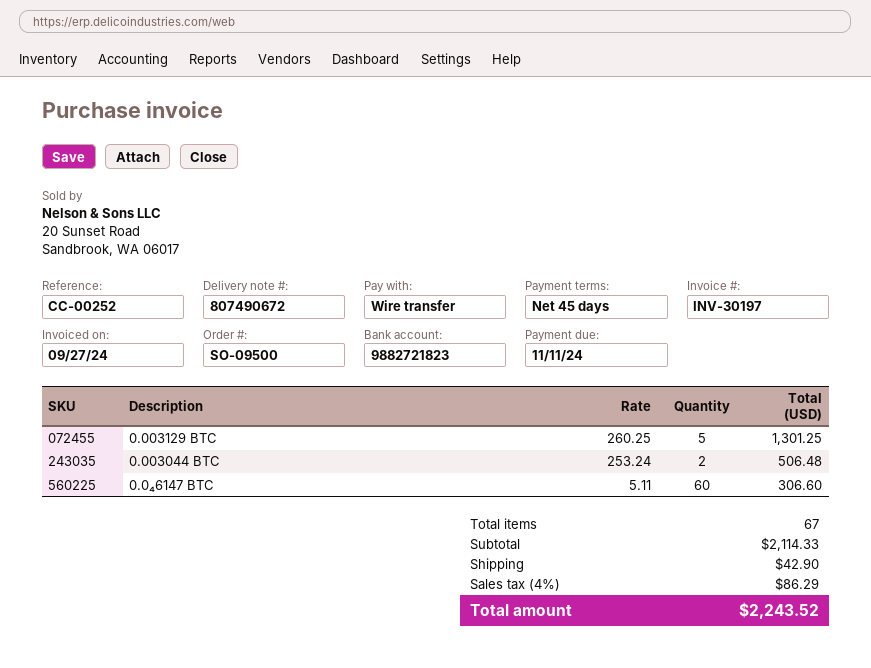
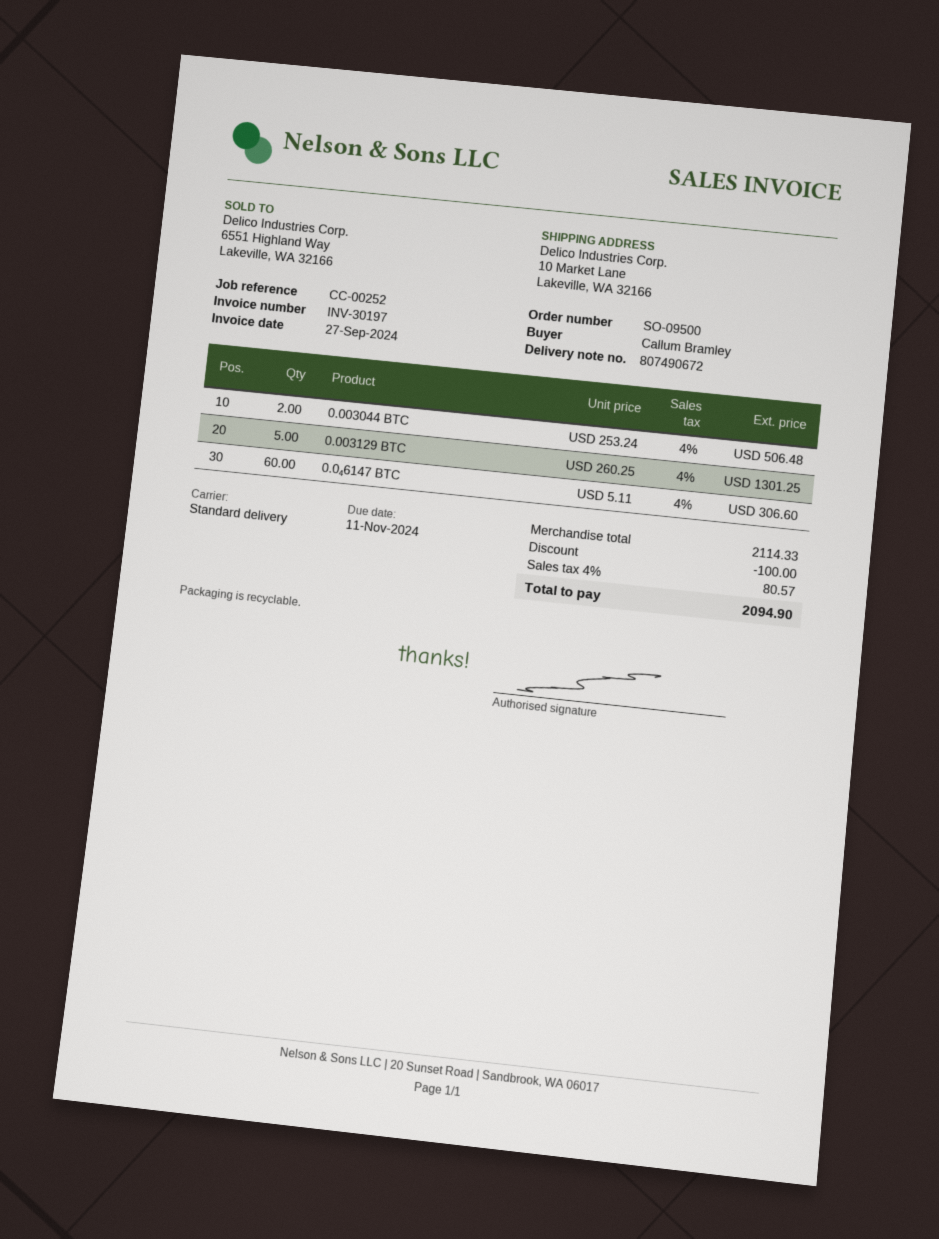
discount: none -> 100.00
shipping: 42.90 -> none
tax: 4% = 86.29 -> 4% = 80.57
total: 2243.52 -> 2094.90

